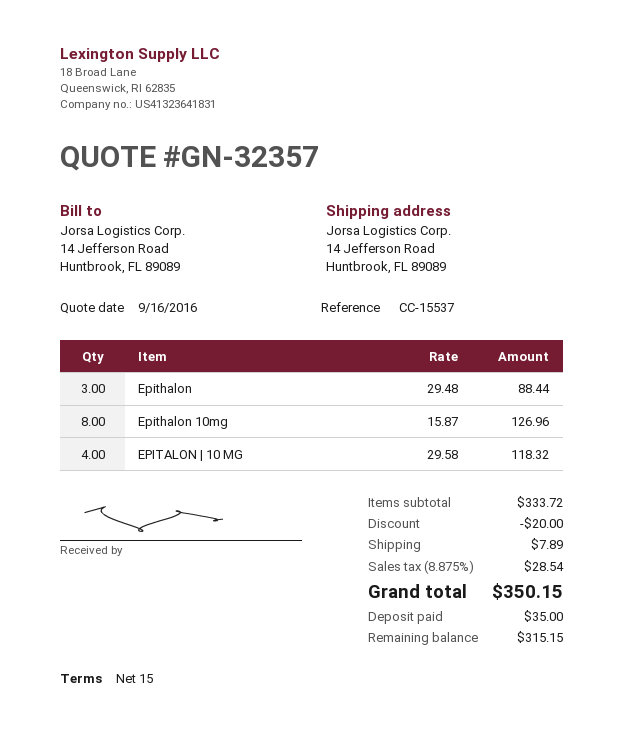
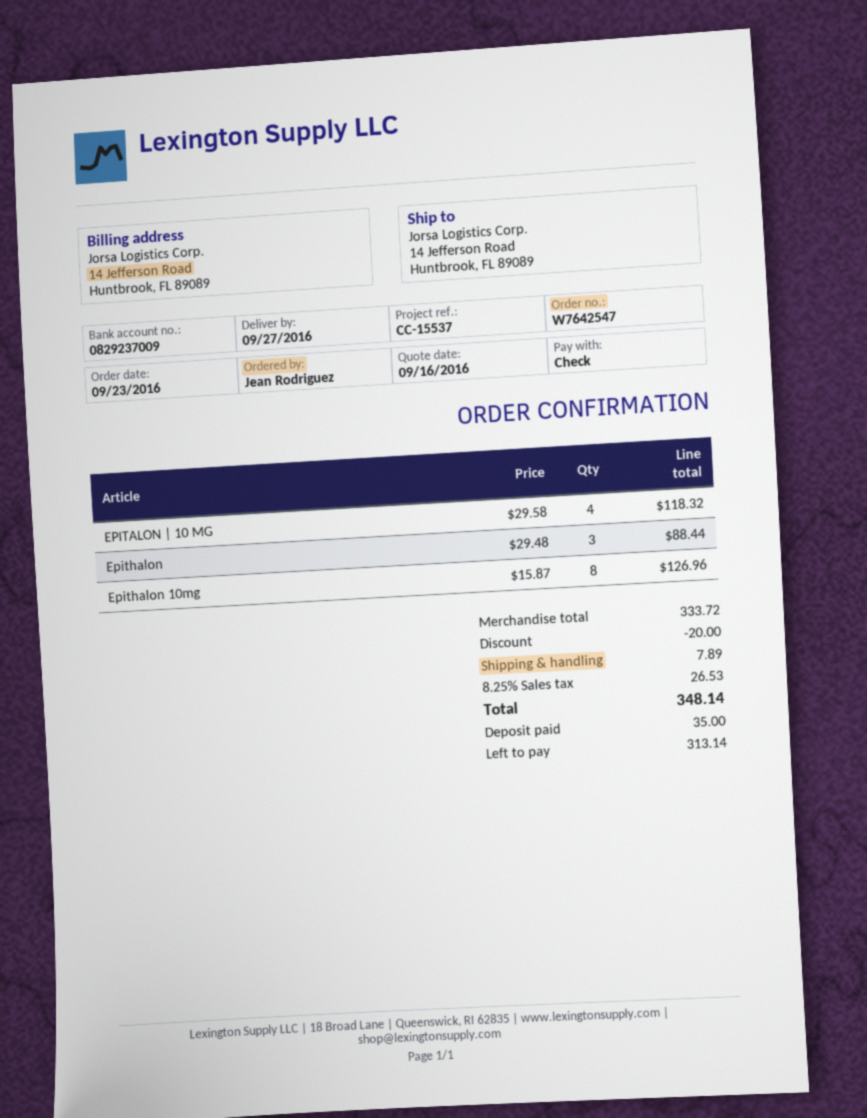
tax: 8.875% = 28.54 -> 8.25% = 26.53
total: 350.15 -> 348.14
balance: 315.15 -> 313.14

